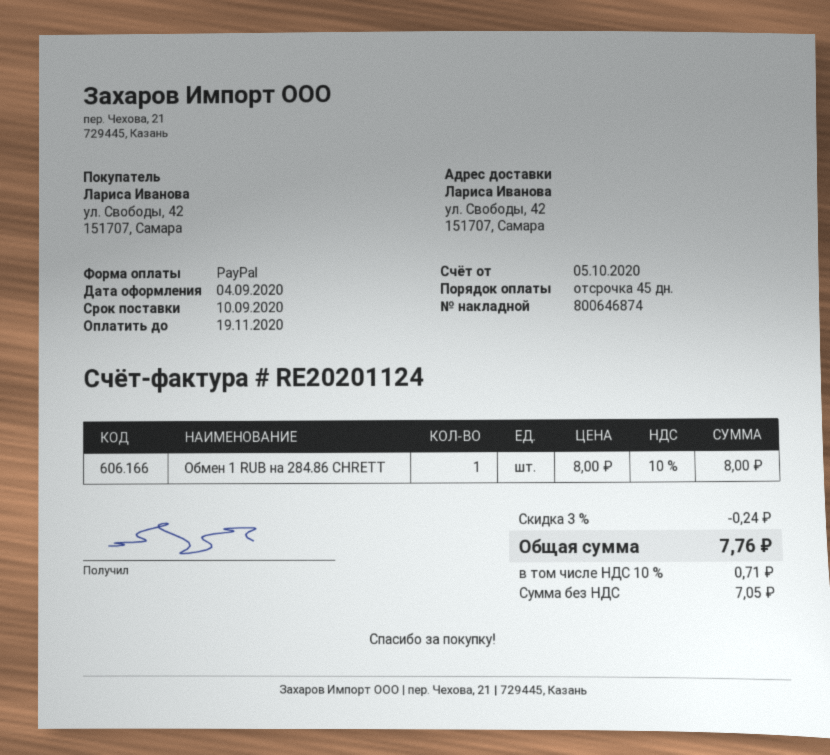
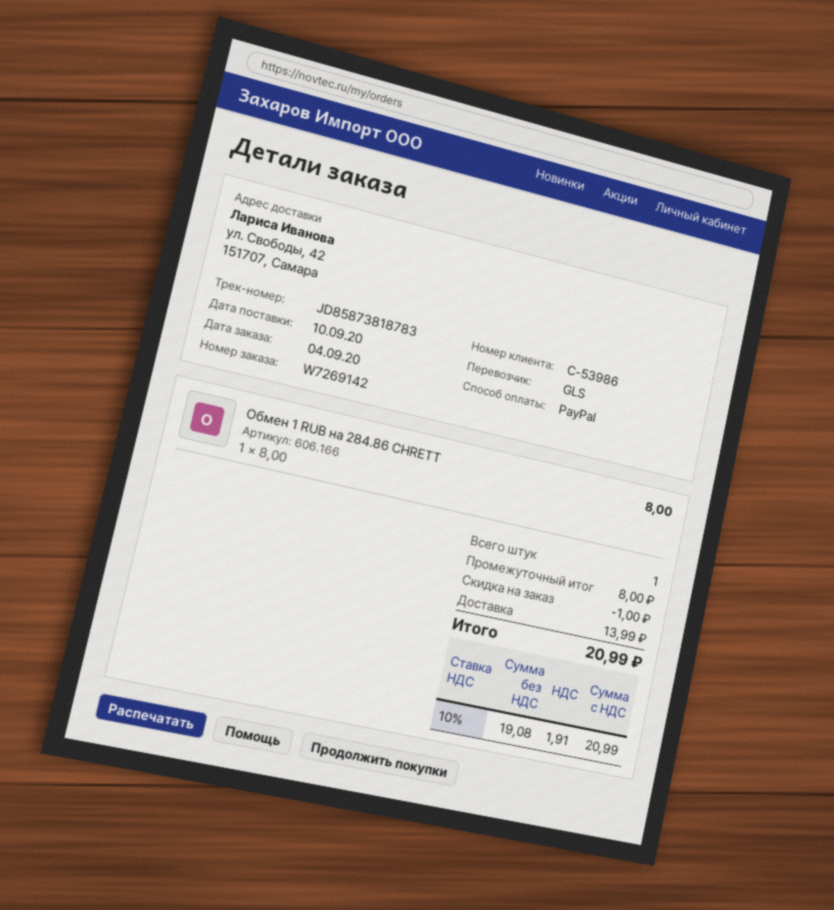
discount: 0.24 -> 1.00
shipping: none -> 13.99
net: 7.05 -> 19.08
tax: 10% = 0.71 -> 10% = 1.91
total: 7.76 -> 20.99

